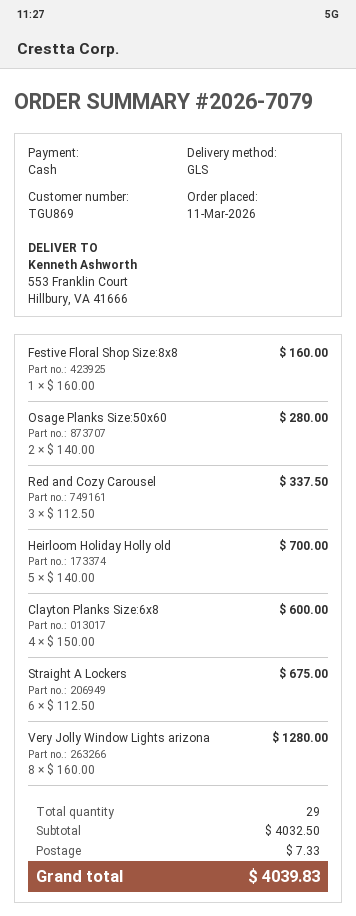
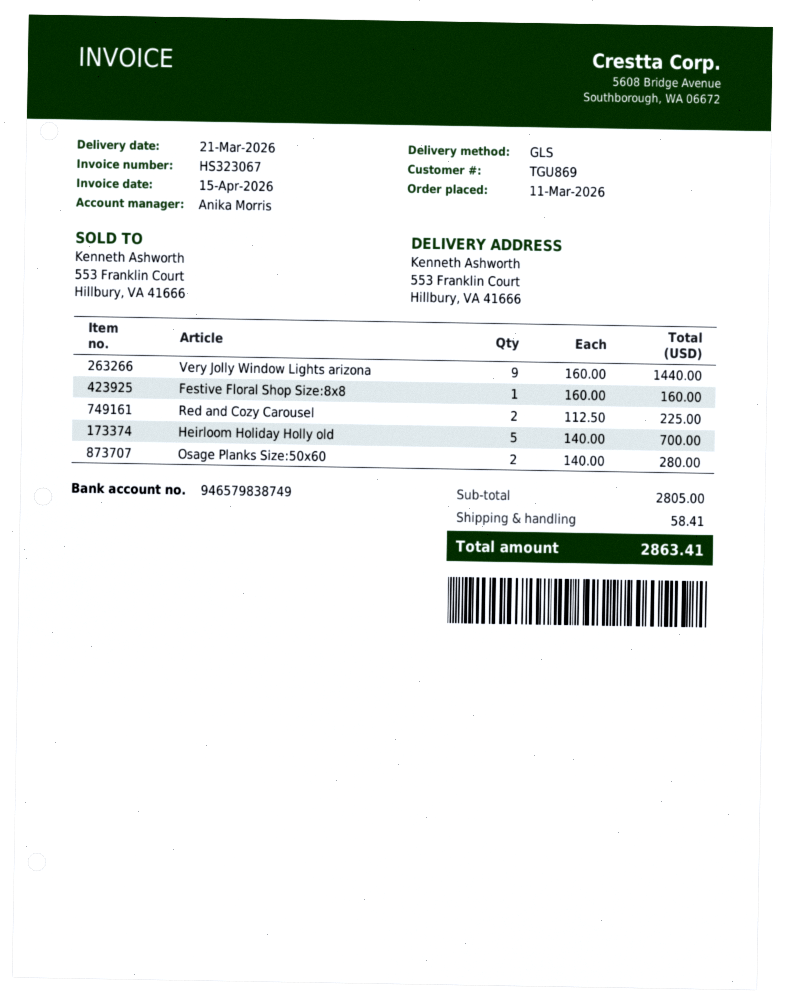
Red and Cozy Carousel: 3 x 112.50 = 337.50 -> 2 x 112.50 = 225.00
Clayton Planks Size:6x8: 4 x 150.00 = 600.00 -> none
Straight A Lockers: 6 x 112.50 = 675.00 -> none
Very Jolly Window Lights arizona: 8 x 160.00 = 1280.00 -> 9 x 160.00 = 1440.00
subtotal: 4032.50 -> 2805.00
shipping: 7.33 -> 58.41
total: 4039.83 -> 2863.41

